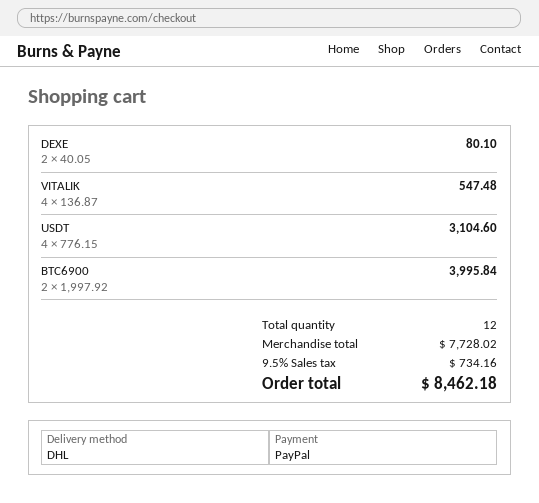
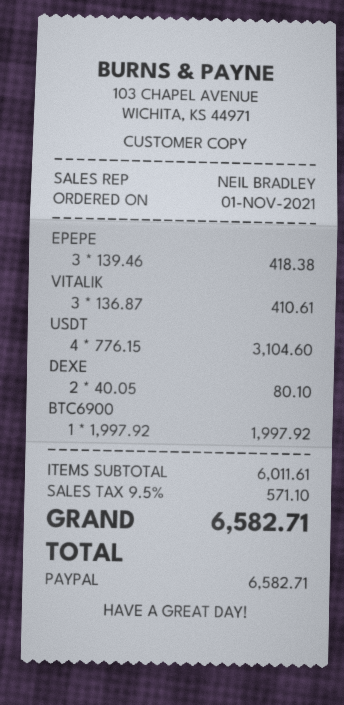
VITALIK: 4 x 136.87 = 547.48 -> 3 x 136.87 = 410.61
BTC6900: 2 x 1997.92 = 3995.84 -> 1 x 1997.92 = 1997.92
EPEPE: none -> 3 x 139.46 = 418.38
subtotal: 7728.02 -> 6011.61
tax: 9.5% = 734.16 -> 9.5% = 571.10
total: 8462.18 -> 6582.71

